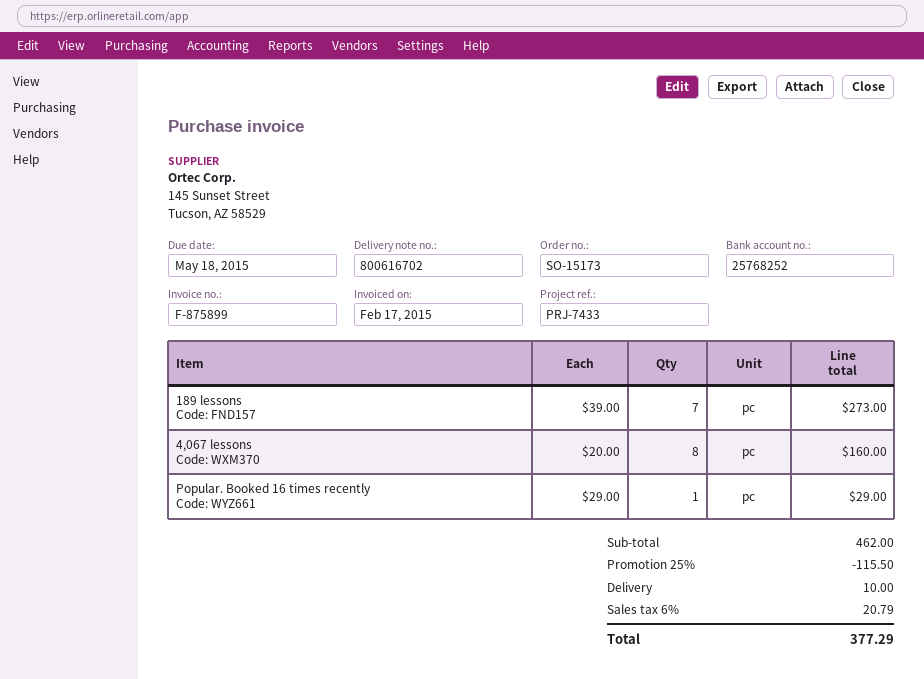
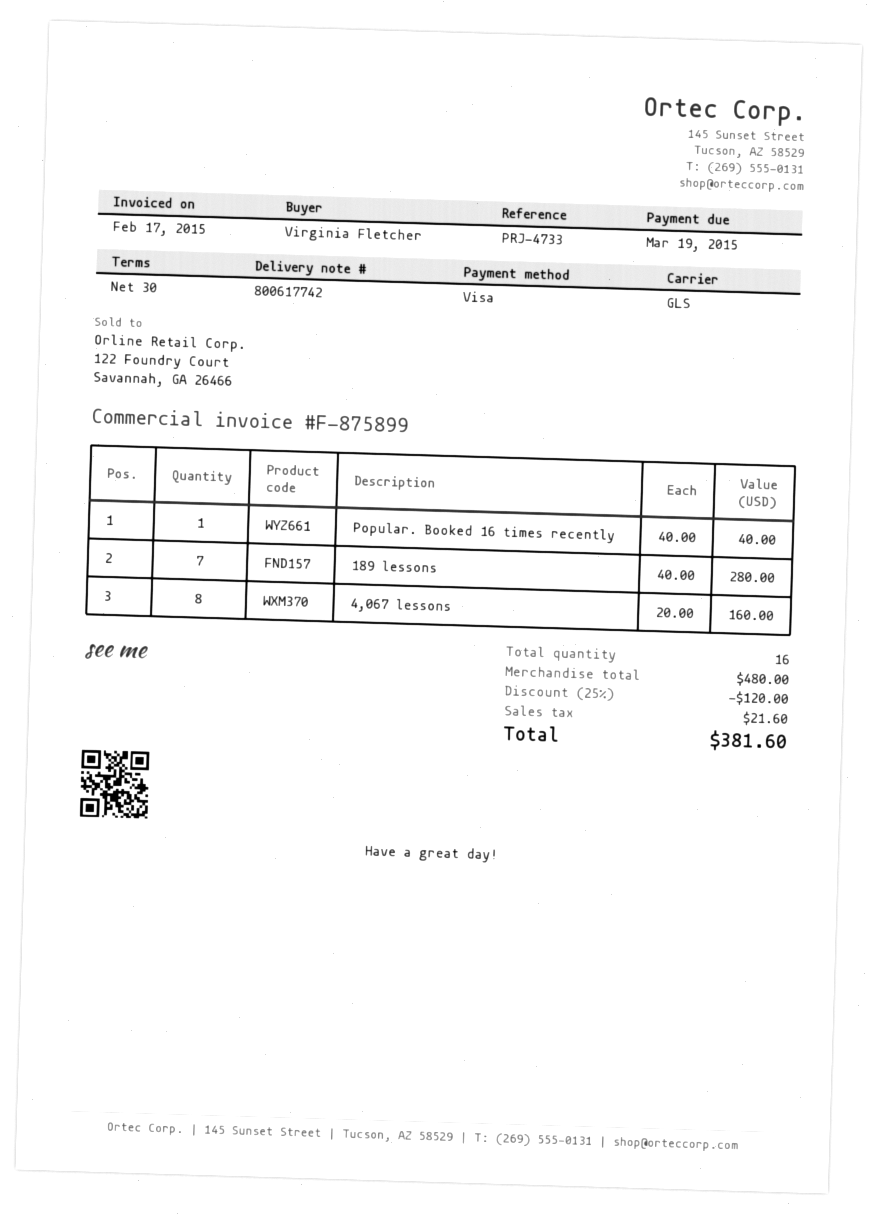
delivery note number: 800616702 -> 800617742
due date: 2015-05-18 -> 2015-03-19
reference: PRJ-7433 -> PRJ-4733
189 lessons: 7 x 39.00 = 273.00 -> 7 x 40.00 = 280.00
Popular. Booked 16 times recently: 1 x 29.00 = 29.00 -> 1 x 40.00 = 40.00
subtotal: 462.00 -> 480.00
discount: 25% = 115.50 -> 25% = 120.00
shipping: 10.00 -> none
tax: 20.79 -> 21.60
total: 377.29 -> 381.60

